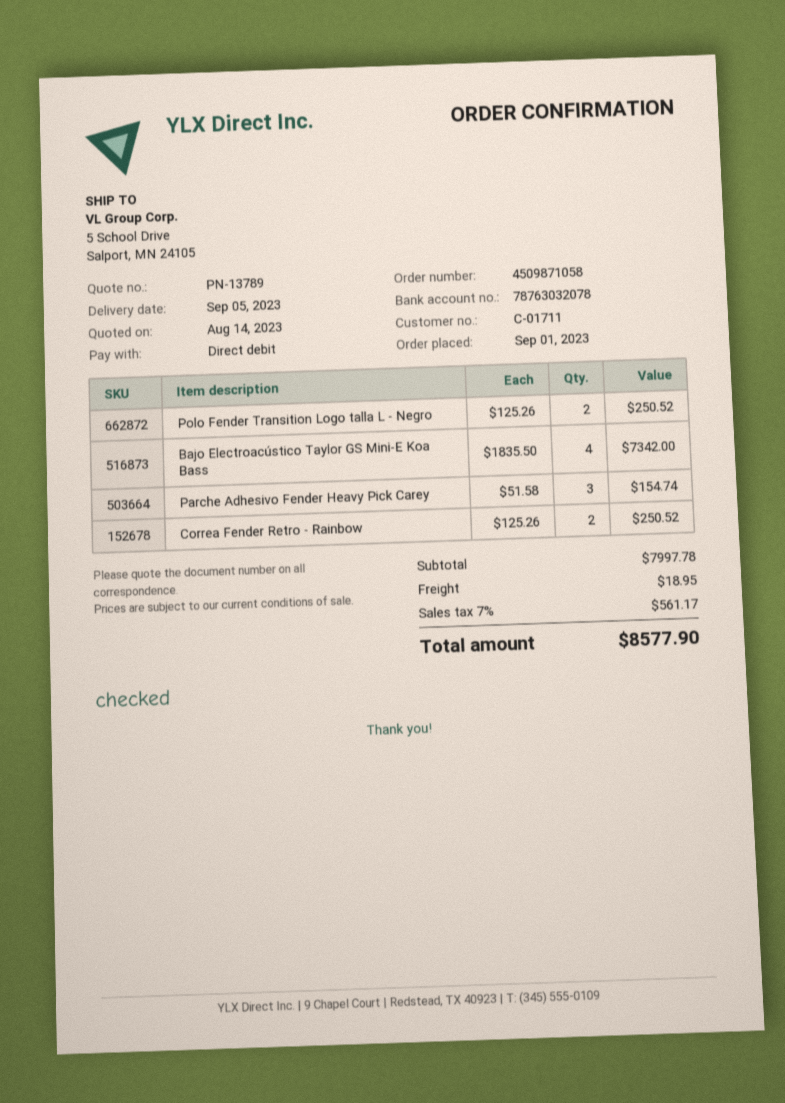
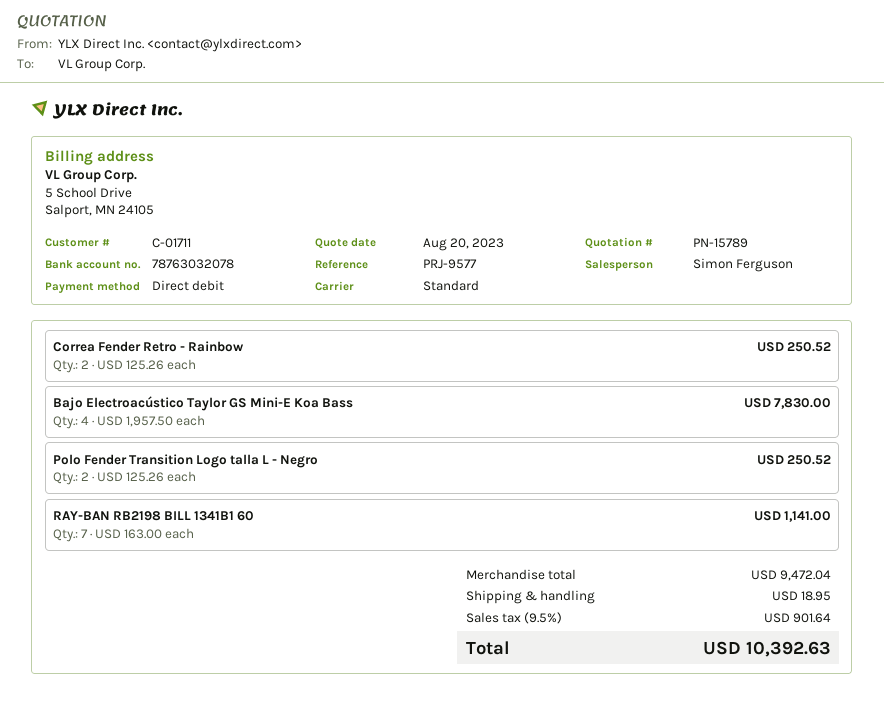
quote number: PN-13789 -> PN-15789
quote date: 2023-08-14 -> 2023-08-20
Bajo Electroacústico Taylor GS Mini-E Koa Bass: 4 x 1835.50 = 7342.00 -> 4 x 1957.50 = 7830.00
Parche Adhesivo Fender Heavy Pick Carey: 3 x 51.58 = 154.74 -> none
RAY-BAN RB2198 BILL 1341B1 60: none -> 7 x 163.00 = 1141.00
subtotal: 7997.78 -> 9472.04
tax: 7% = 561.17 -> 9.5% = 901.64
total: 8577.90 -> 10392.63

